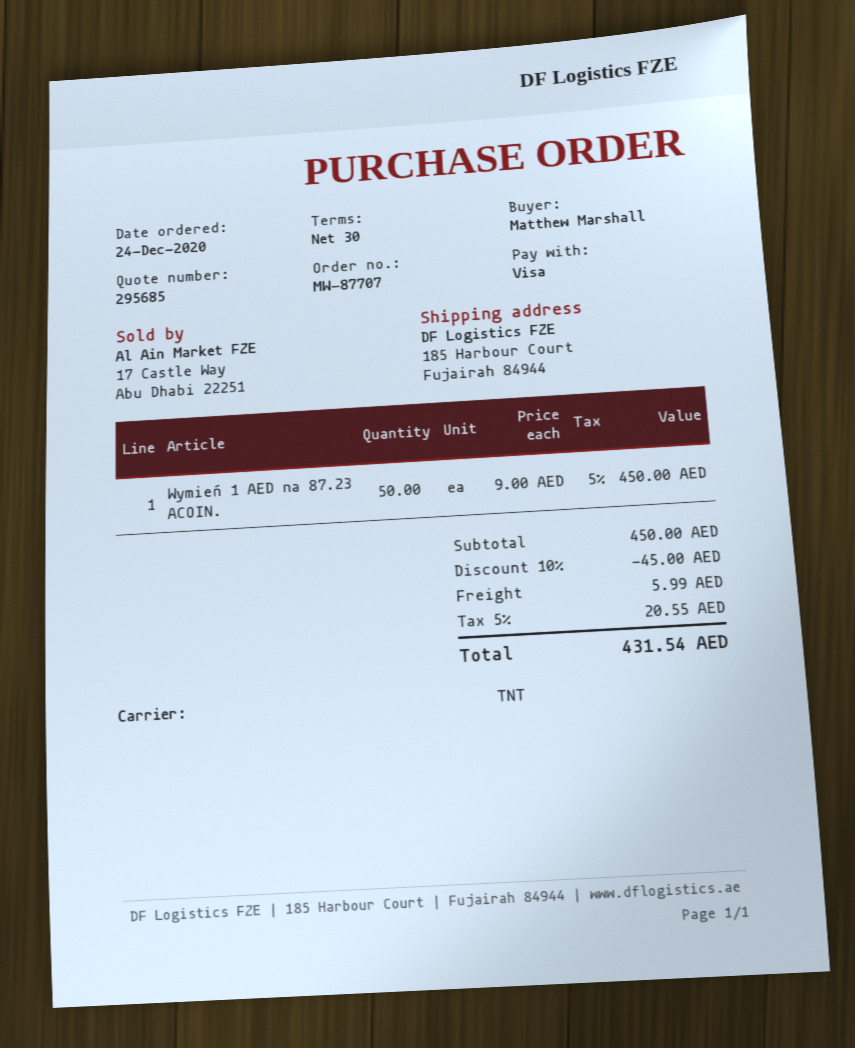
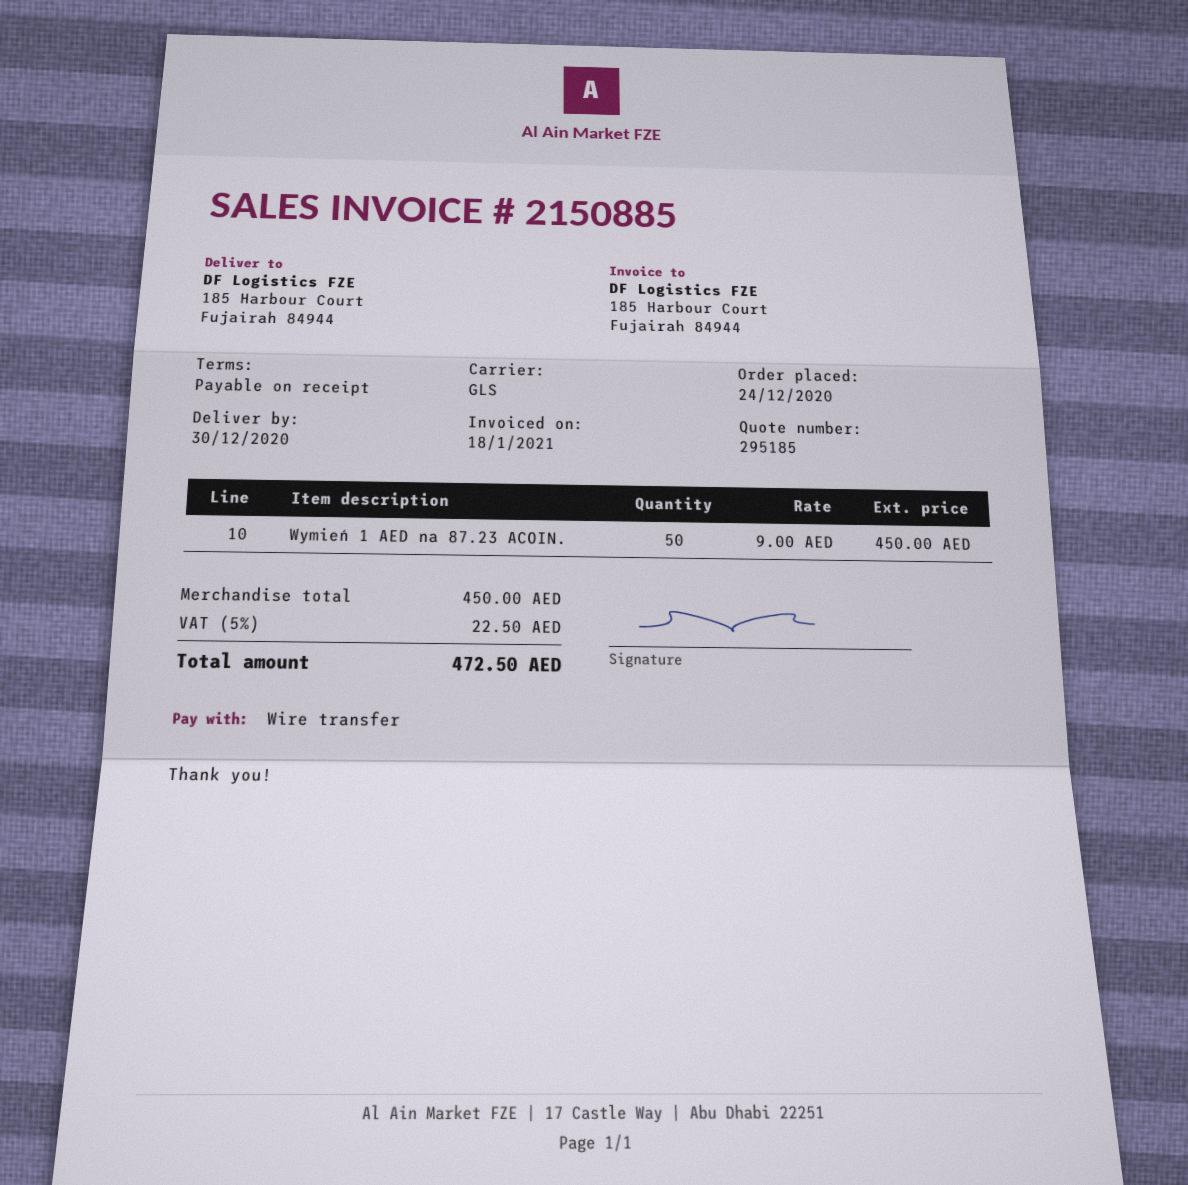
quote number: 295685 -> 295185
payment terms: 30 days -> on receipt
payment method: Visa -> bank transfer
shipping method: TNT -> GLS
discount: 10% = 45.00 -> none
shipping: 5.99 -> none
tax: 5% = 20.55 -> 5% = 22.50
total: 431.54 -> 472.50

